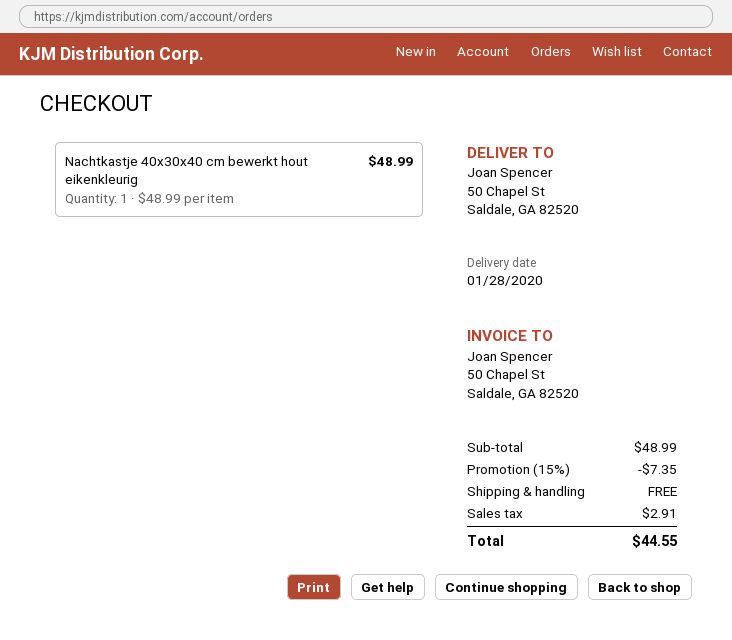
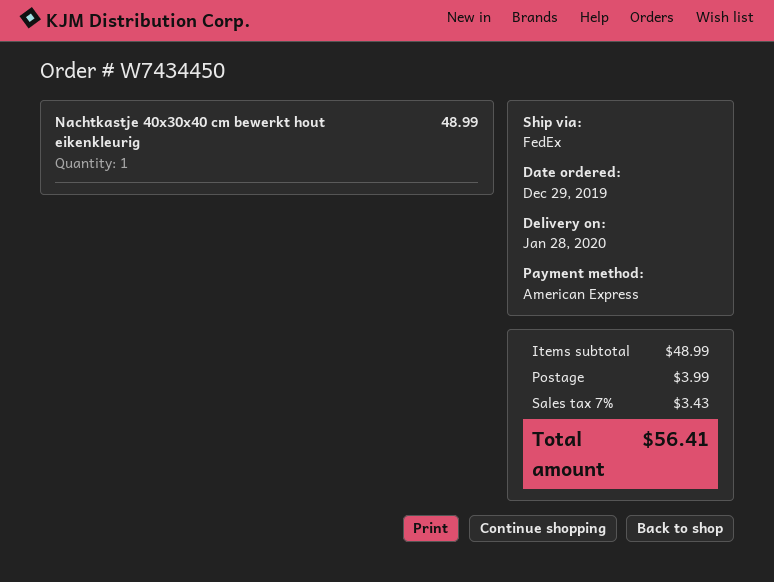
discount: 15% = 7.35 -> none
shipping: 0.00 -> 3.99
tax: 2.91 -> 3.43
total: 44.55 -> 56.41

